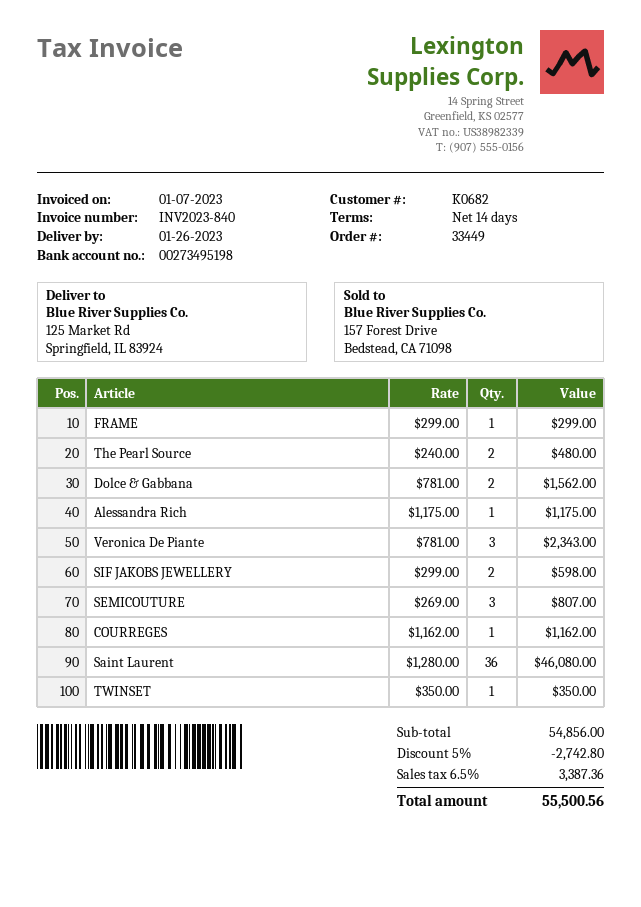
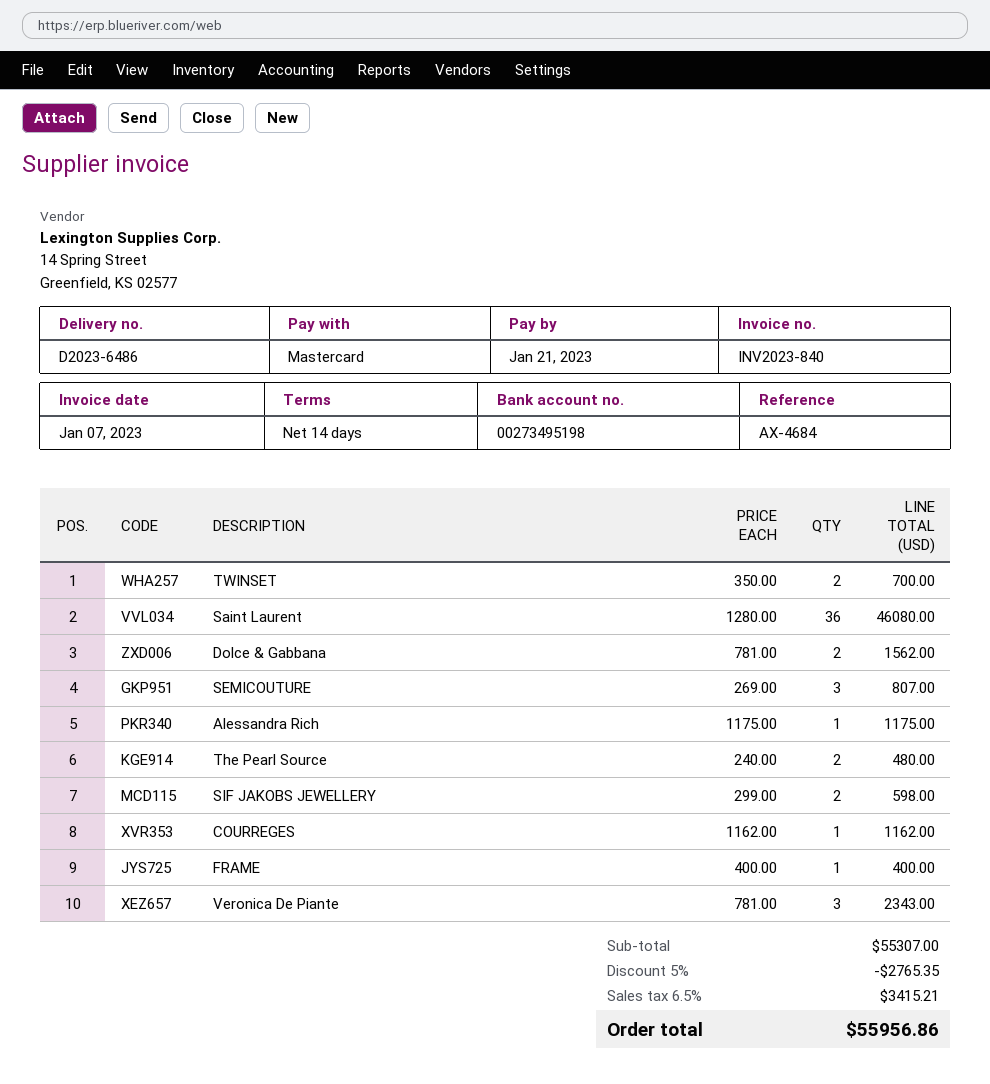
FRAME: 1 x 299.00 = 299.00 -> 1 x 400.00 = 400.00
TWINSET: 1 x 350.00 = 350.00 -> 2 x 350.00 = 700.00
subtotal: 54856.00 -> 55307.00
discount: 5% = 2742.80 -> 5% = 2765.35
tax: 6.5% = 3387.36 -> 6.5% = 3415.21
total: 55500.56 -> 55956.86

